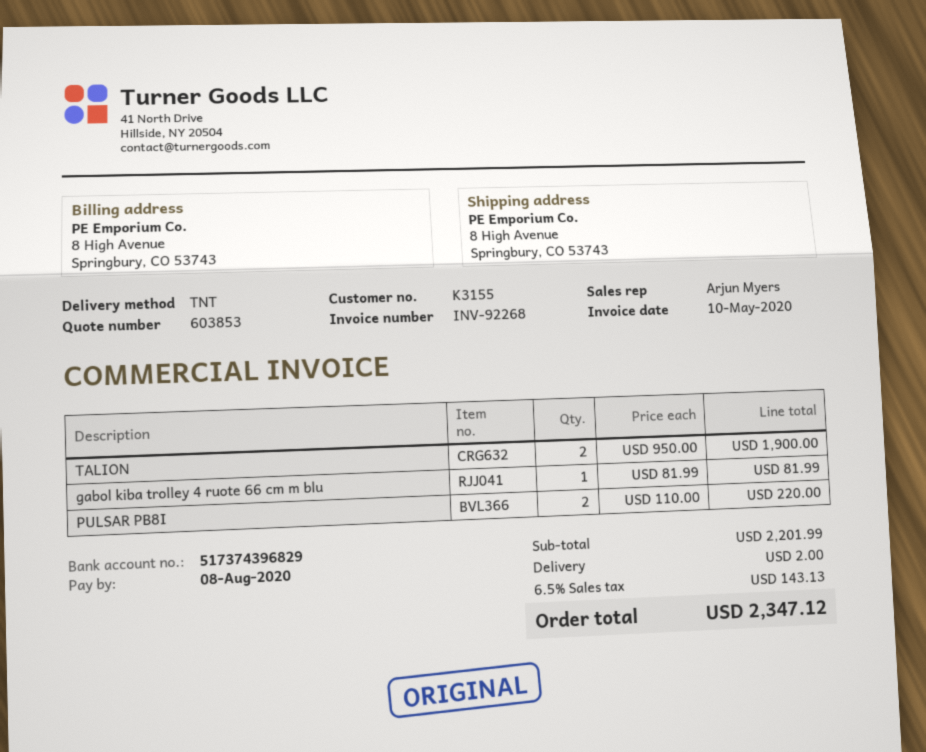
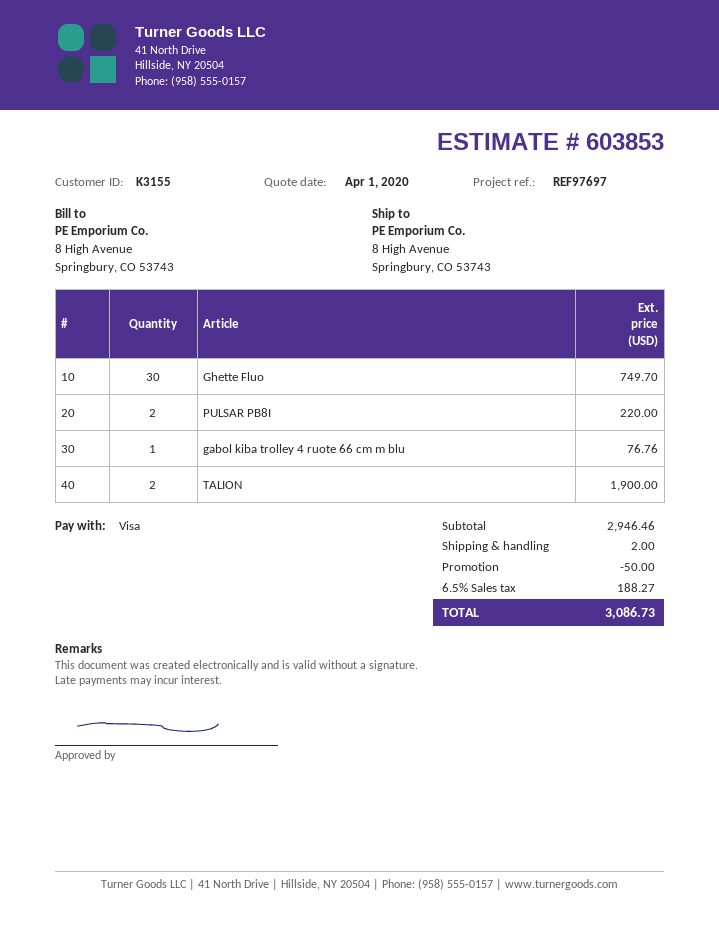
gabol kiba trolley 4 ruote 66 cm m blu: 1 for 81.99 -> 1 for 76.76
Ghette Fluo: none -> 30 for 749.70
subtotal: 2201.99 -> 2946.46
discount: none -> 50.00
tax: 6.5% = 143.13 -> 6.5% = 188.27
total: 2347.12 -> 3086.73

